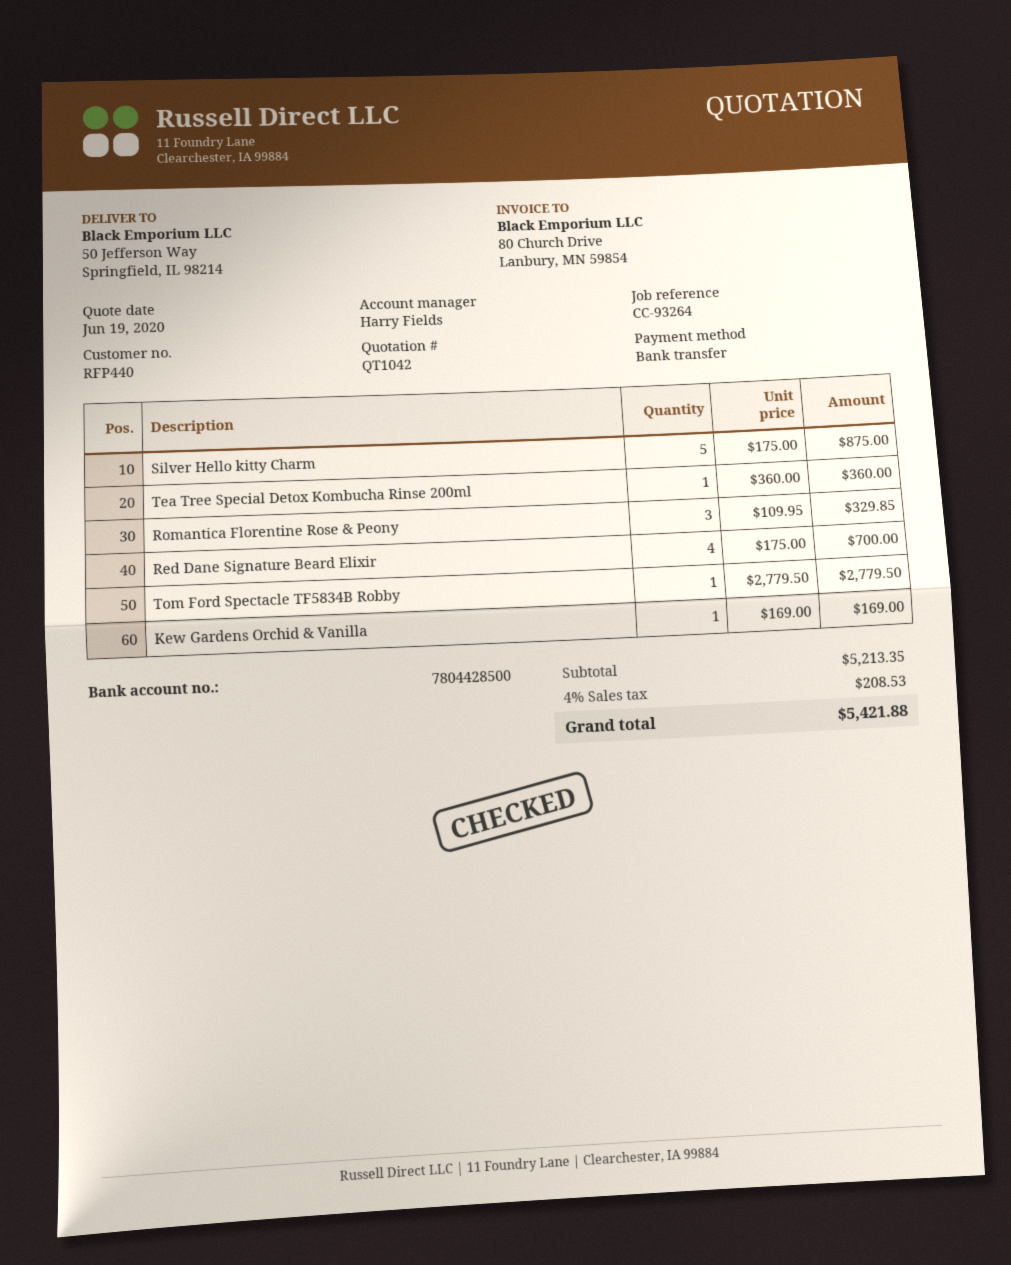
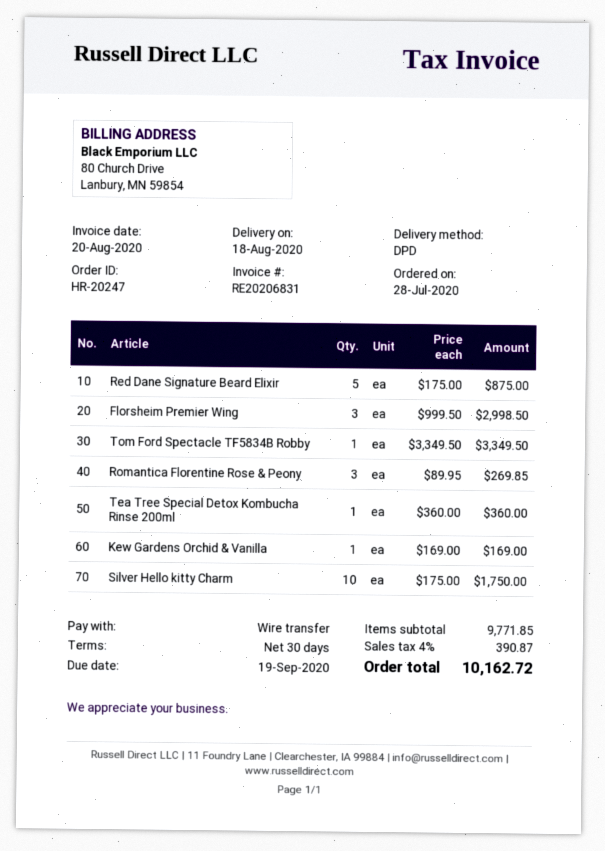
Silver Hello kitty Charm: 5 x 175.00 = 875.00 -> 10 x 175.00 = 1750.00
Romantica Florentine Rose & Peony: 3 x 109.95 = 329.85 -> 3 x 89.95 = 269.85
Red Dane Signature Beard Elixir: 4 x 175.00 = 700.00 -> 5 x 175.00 = 875.00
Tom Ford Spectacle TF5834B Robby: 1 x 2779.50 = 2779.50 -> 1 x 3349.50 = 3349.50
Florsheim Premier Wing: none -> 3 x 999.50 = 2998.50
subtotal: 5213.35 -> 9771.85
tax: 4% = 208.53 -> 4% = 390.87
total: 5421.88 -> 10162.72

